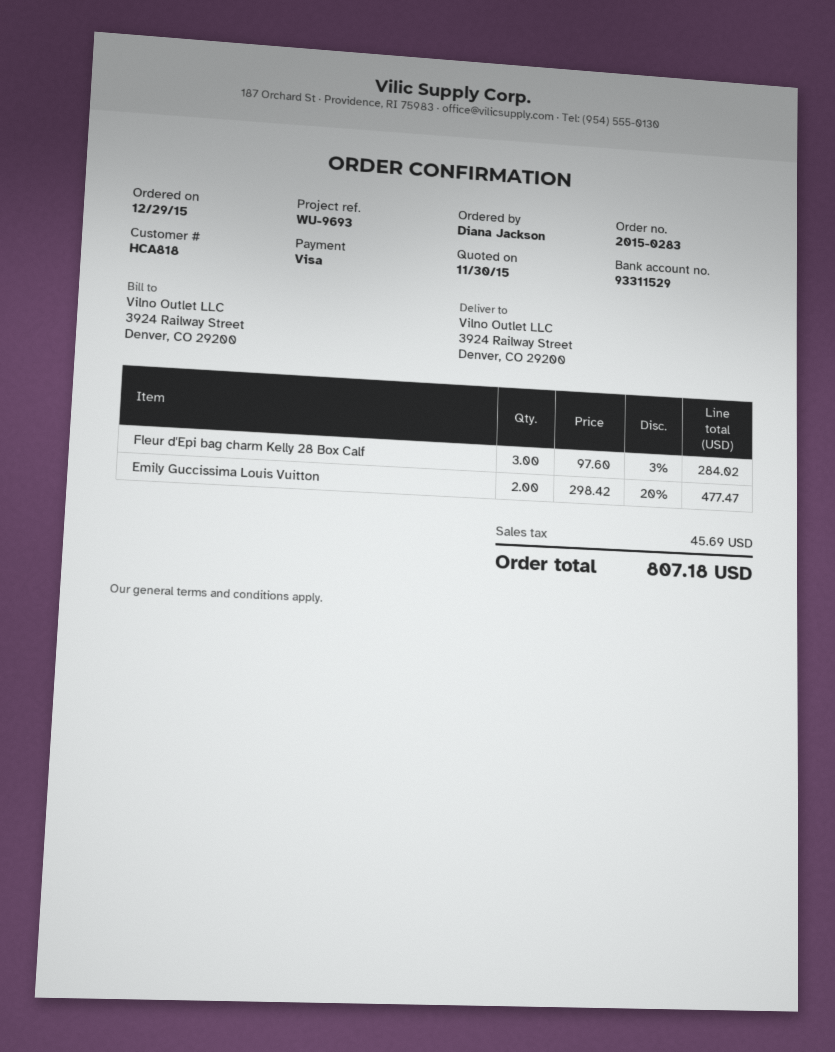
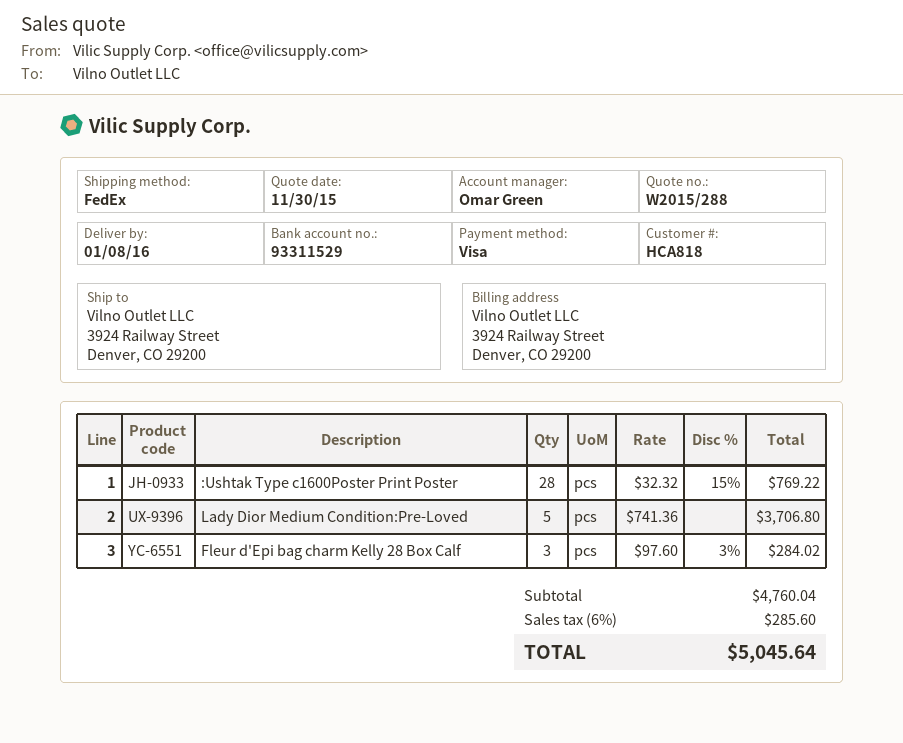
Emily Guccissima Louis Vuitton: 2 x 298.42 - 20% = 477.47 -> none
:Ushtak Type c1600Poster Print Poster: none -> 28 x 32.32 - 15% = 769.22
Lady Dior Medium Condition:Pre-Loved: none -> 5 x 741.36 = 3706.80
tax: 45.69 -> 285.60
total: 807.18 -> 5045.64

